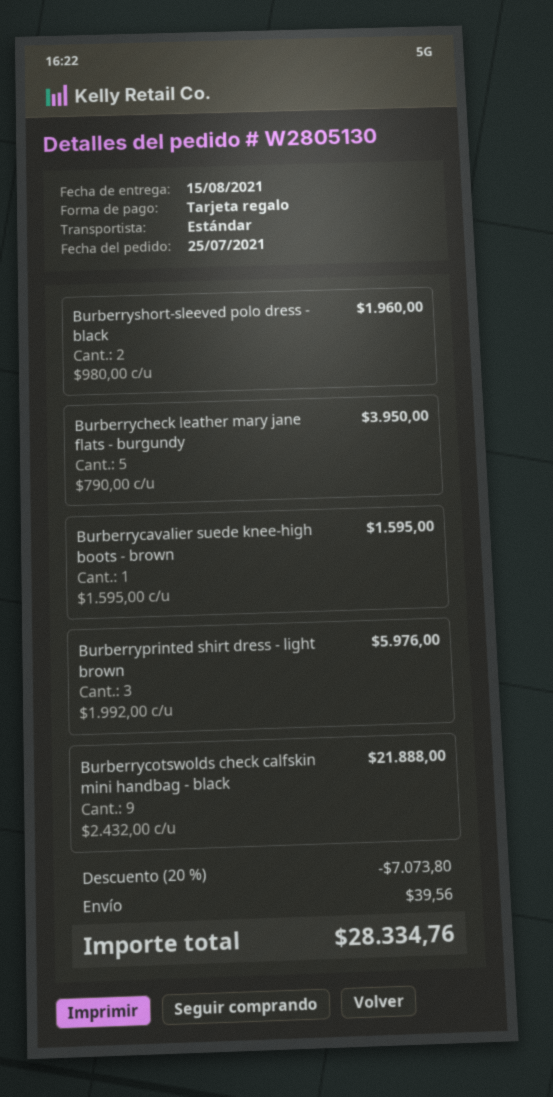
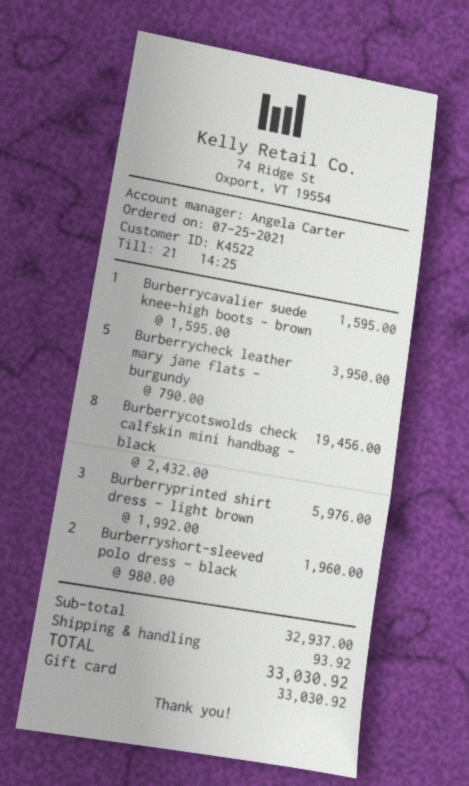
Burberrycotswolds check calfskin mini handbag - black: 9 x 2432.00 = 21888.00 -> 8 x 2432.00 = 19456.00
discount: 20% = 7073.80 -> none
shipping: 39.56 -> 93.92
total: 28334.76 -> 33030.92

